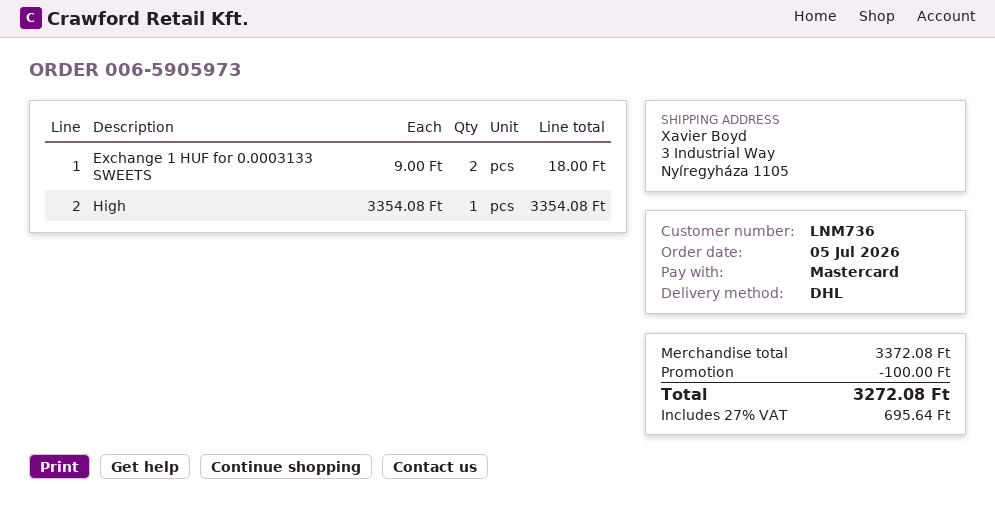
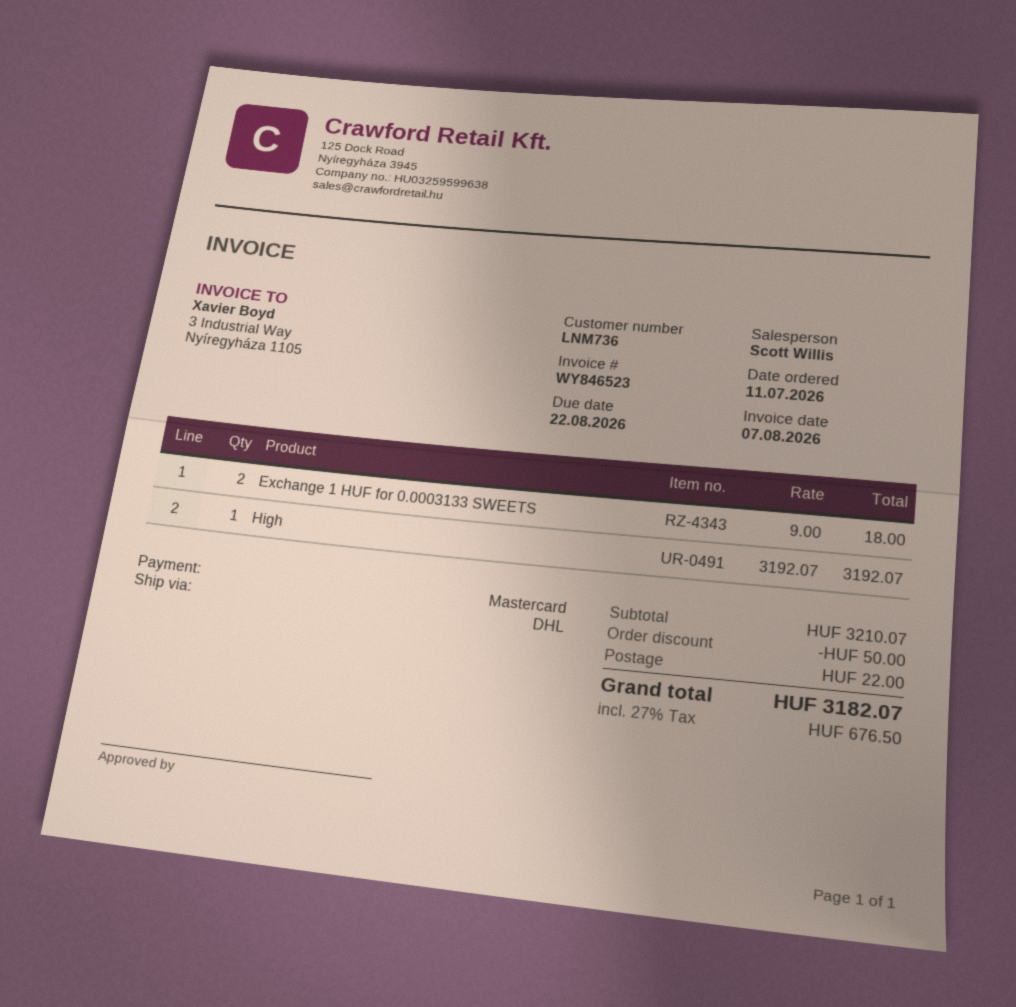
order date: 2026-07-05 -> 2026-07-11
High: 1 x 3354.08 = 3354.08 -> 1 x 3192.07 = 3192.07
subtotal: 3372.08 -> 3210.07
discount: 100.00 -> 50.00
shipping: none -> 22.00
tax: 27% = 695.64 -> 27% = 676.50
total: 3272.08 -> 3182.07

